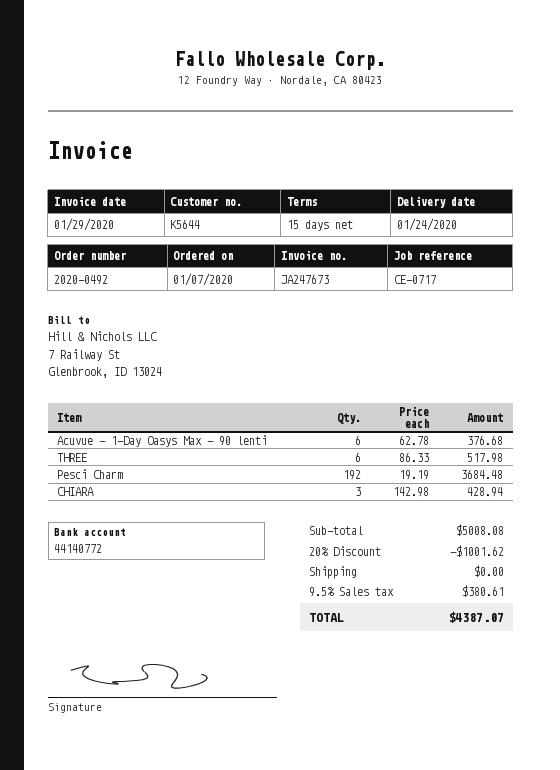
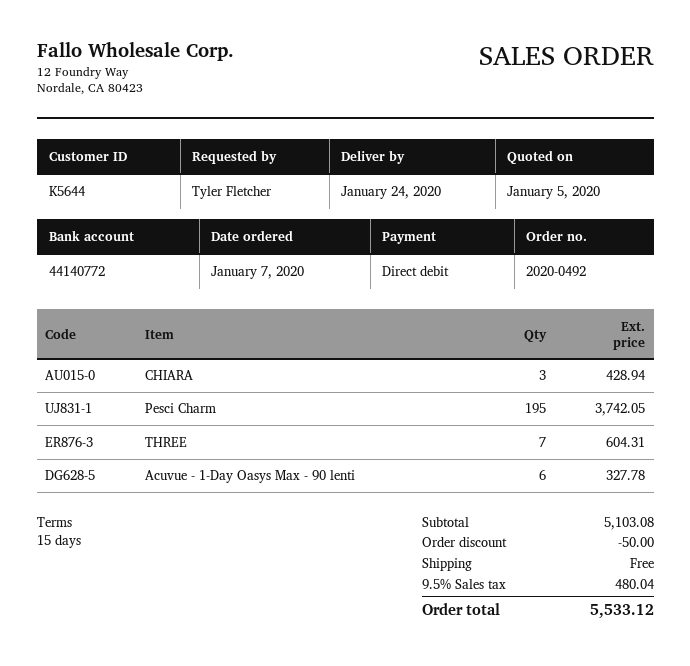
Acuvue - 1-Day Oasys Max - 90 lenti: 6 for 376.68 -> 6 for 327.78
THREE: 6 for 517.98 -> 7 for 604.31
Pesci Charm: 192 for 3684.48 -> 195 for 3742.05
subtotal: 5008.08 -> 5103.08
discount: 1001.62 -> 50.00
tax: 9.5% = 380.61 -> 9.5% = 480.04
total: 4387.07 -> 5533.12

